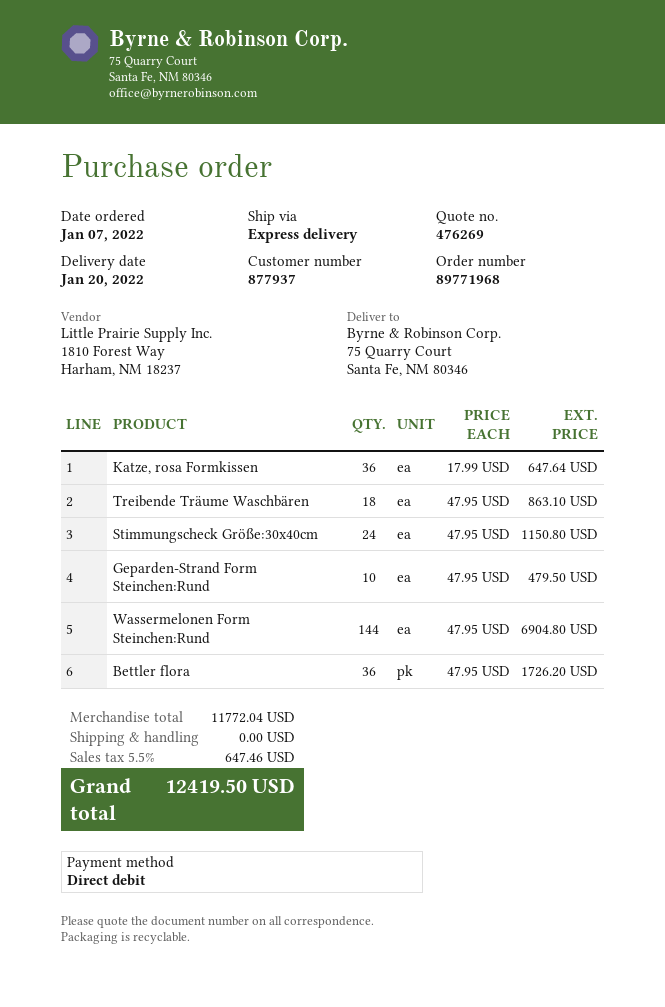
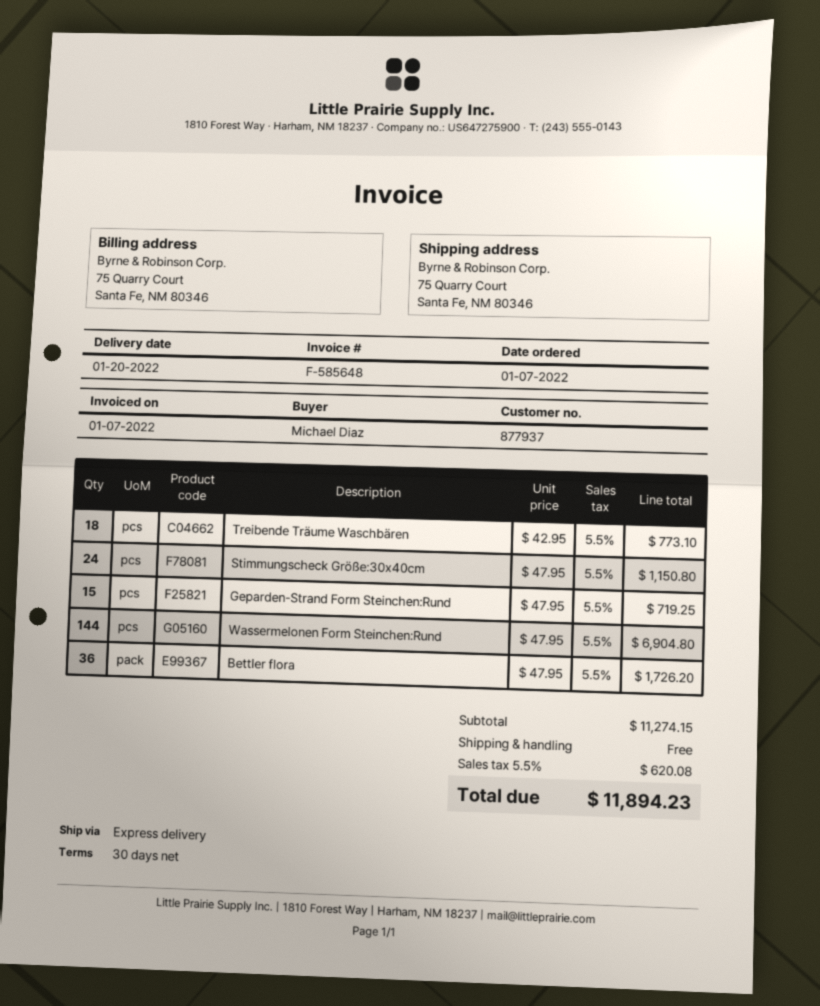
Katze, rosa Formkissen: 36 x 17.99 = 647.64 -> none
Treibende Träume Waschbären: 18 x 47.95 = 863.10 -> 18 x 42.95 = 773.10
Geparden-Strand Form Steinchen:Rund: 10 x 47.95 = 479.50 -> 15 x 47.95 = 719.25
subtotal: 11772.04 -> 11274.15
tax: 5.5% = 647.46 -> 5.5% = 620.08
total: 12419.50 -> 11894.23

